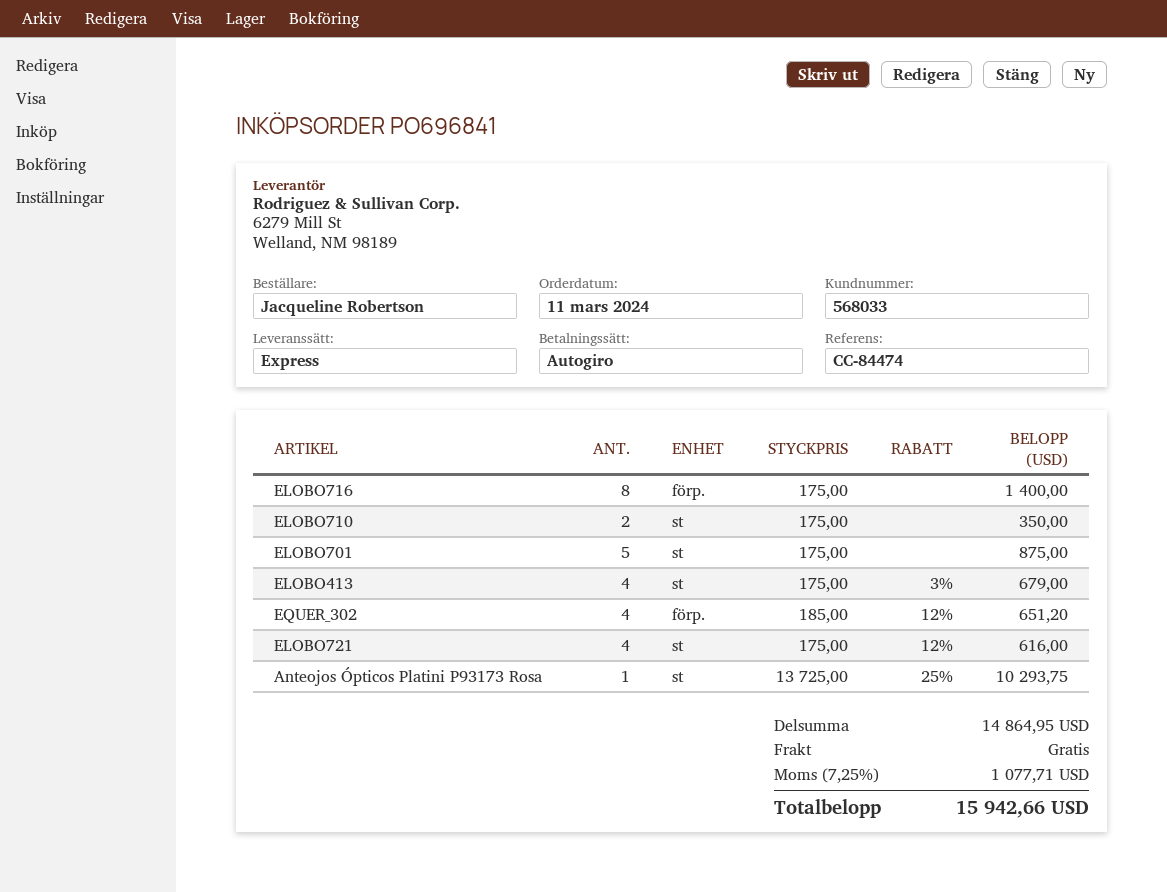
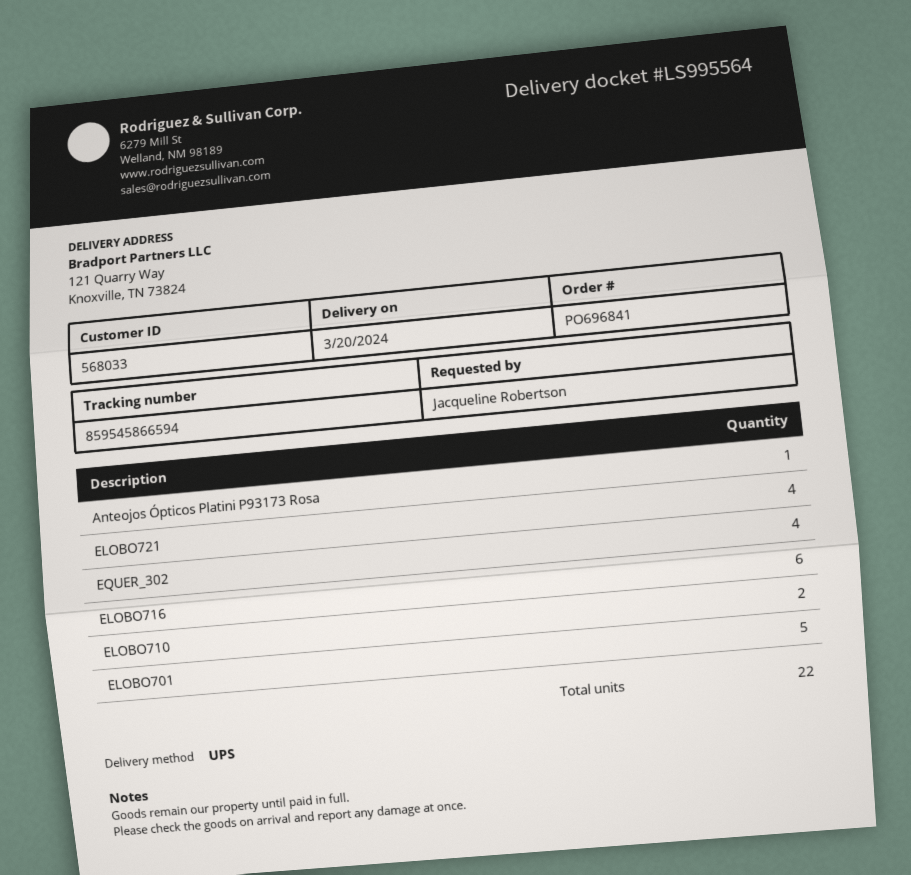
shipping method: express -> UPS
ELOBO716: 8 -> 6
ELOBO413: 4 -> none

